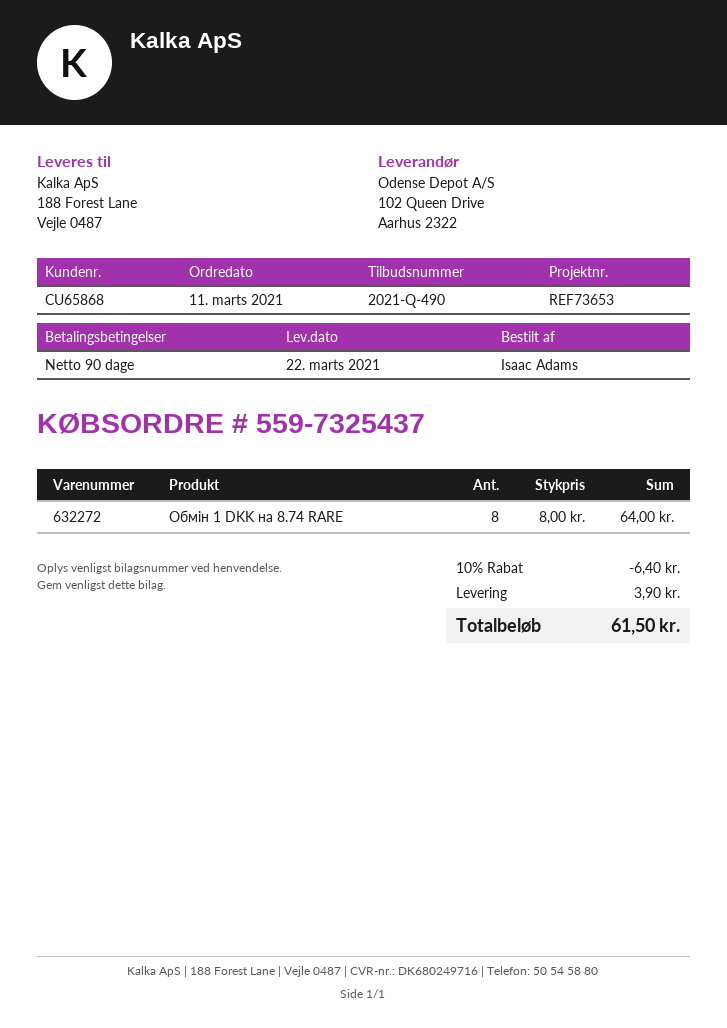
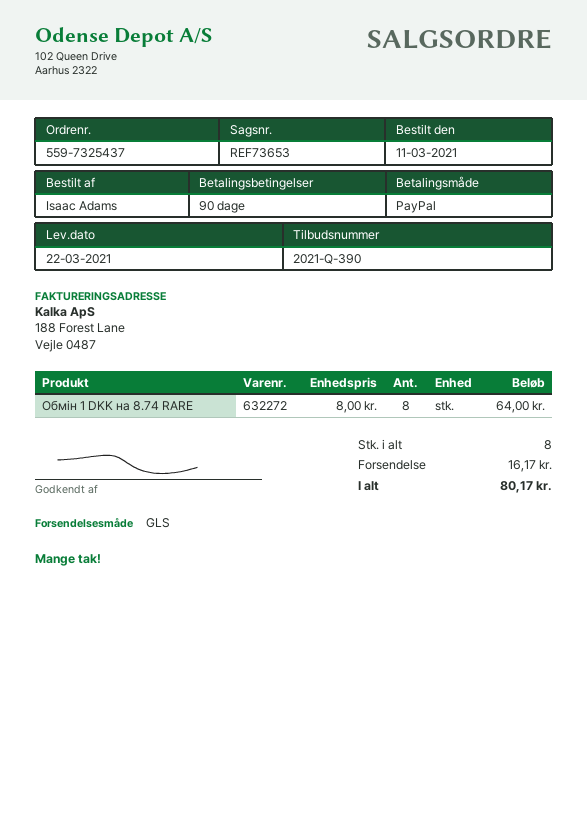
quote number: 2021-Q-490 -> 2021-Q-390
discount: 10% = 6.40 -> none
shipping: 3.90 -> 16.17
total: 61.50 -> 80.17

